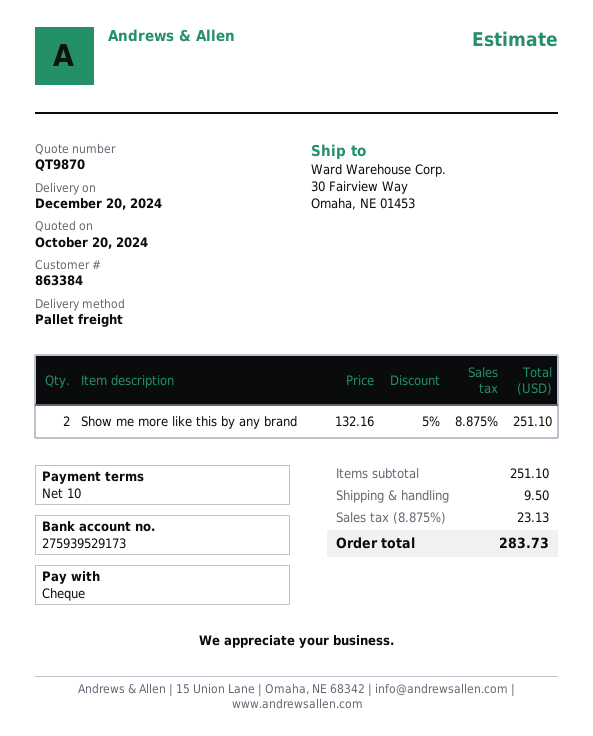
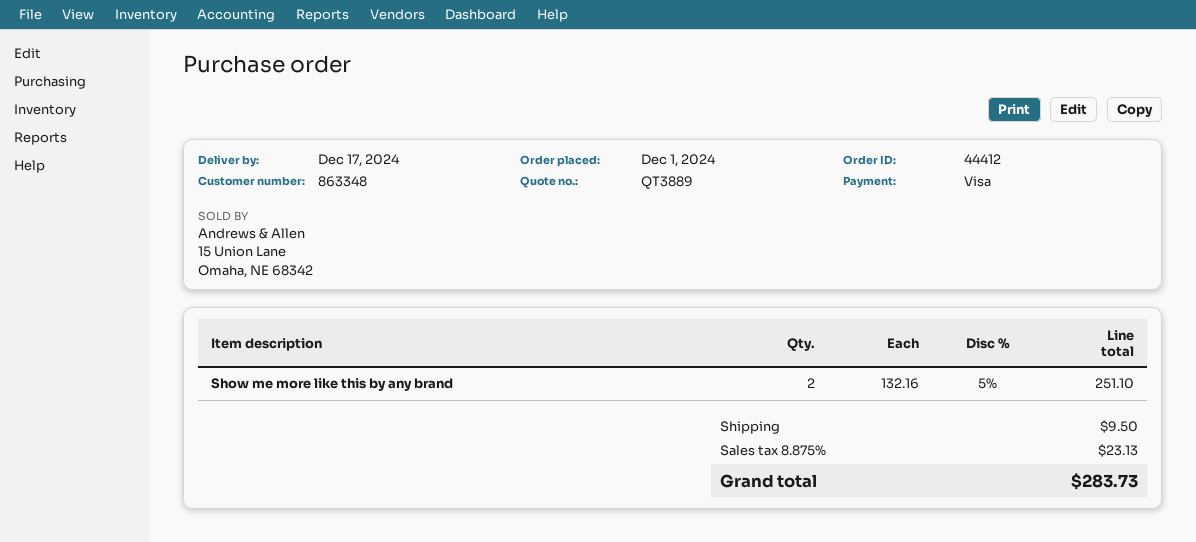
quote number: QT9870 -> QT3889
delivery date: 2024-12-20 -> 2024-12-17
customer number: 863384 -> 863348
payment method: cheque -> Visa

